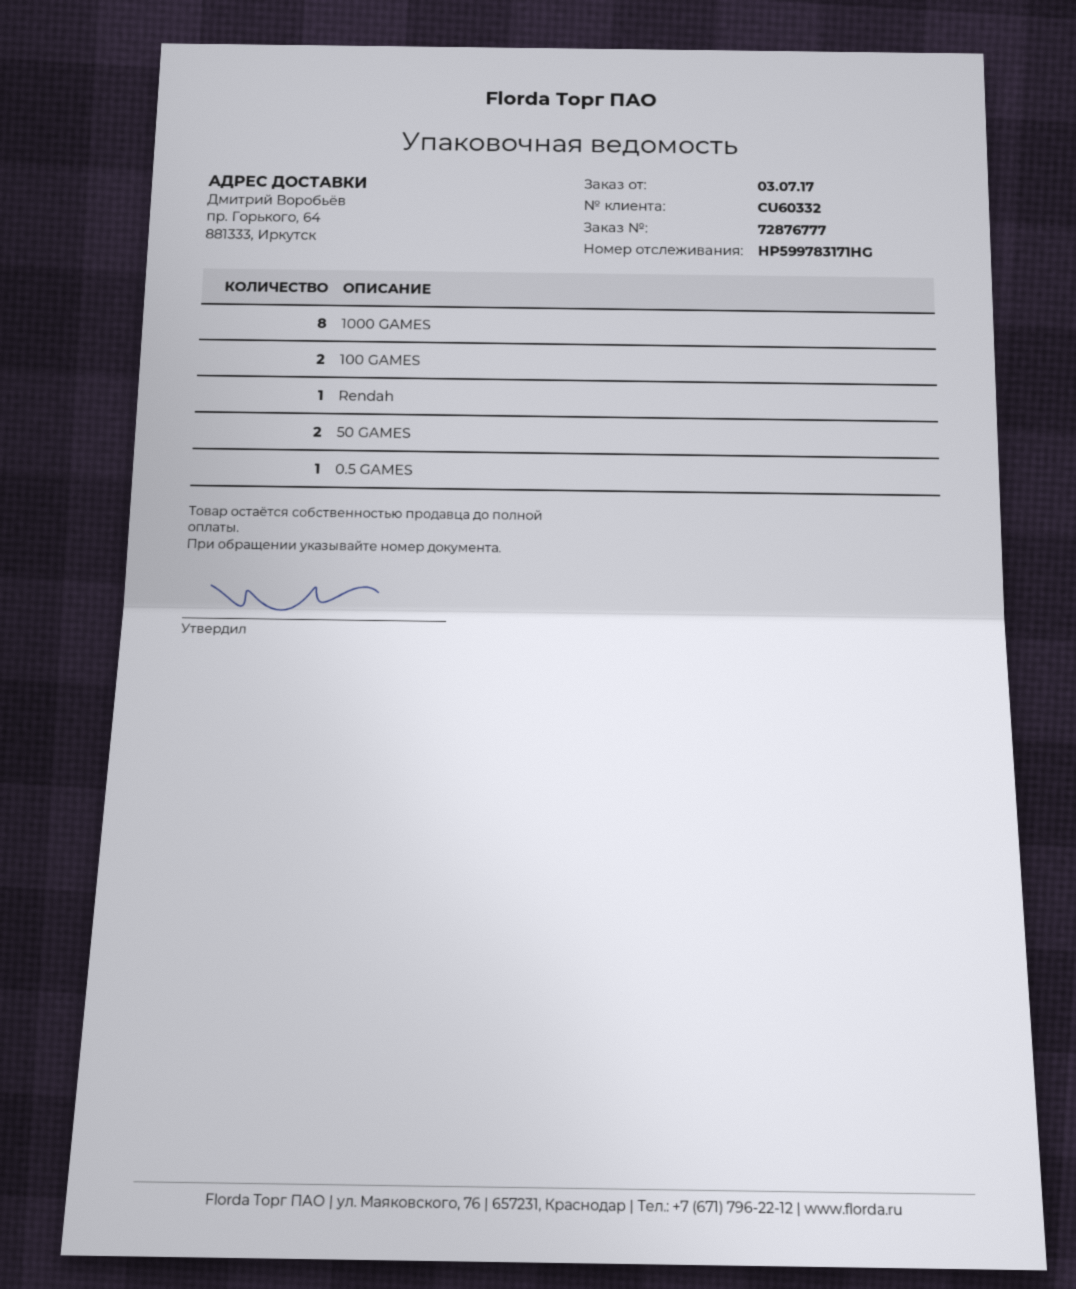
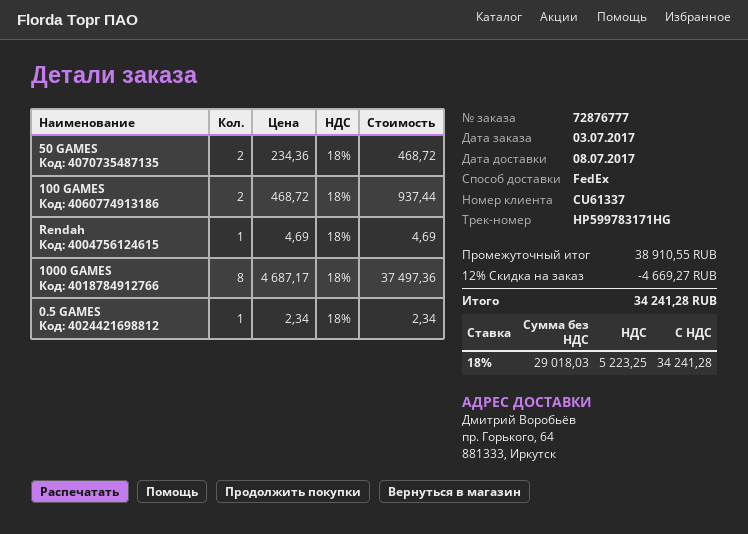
customer number: CU60332 -> CU61337

